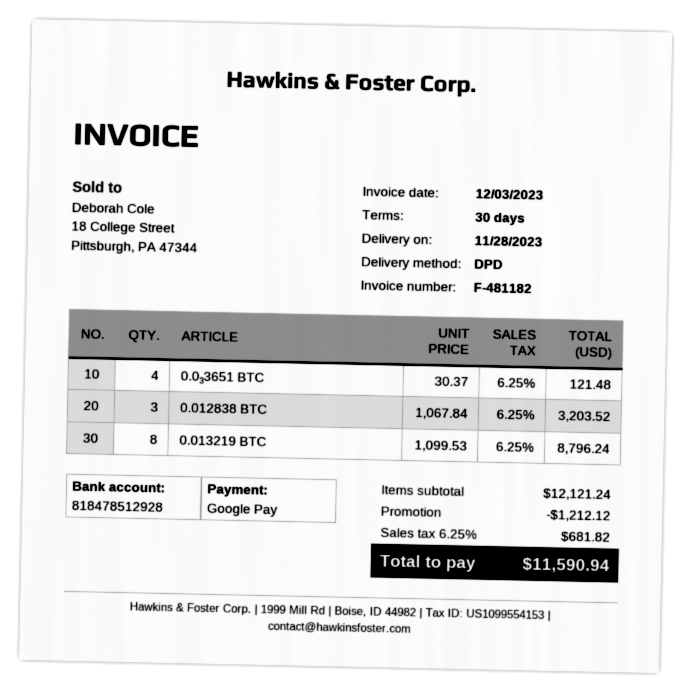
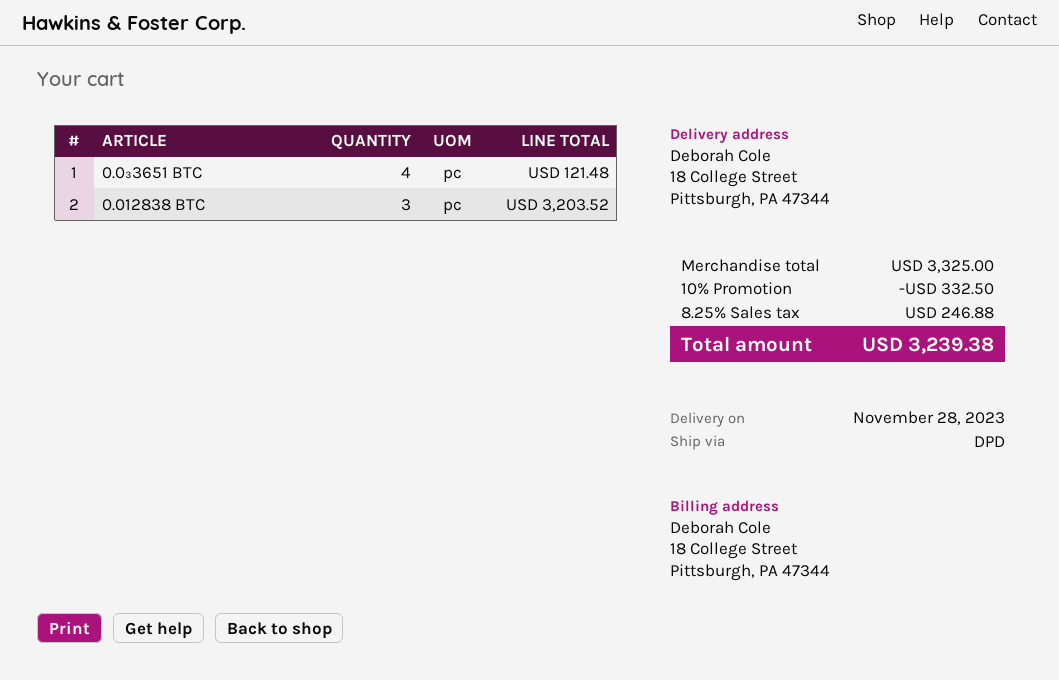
0.013219 BTC: 8 for 8796.24 -> none
subtotal: 12121.24 -> 3325.00
discount: 1212.12 -> 332.50
tax: 6.25% = 681.82 -> 8.25% = 246.88
total: 11590.94 -> 3239.38

